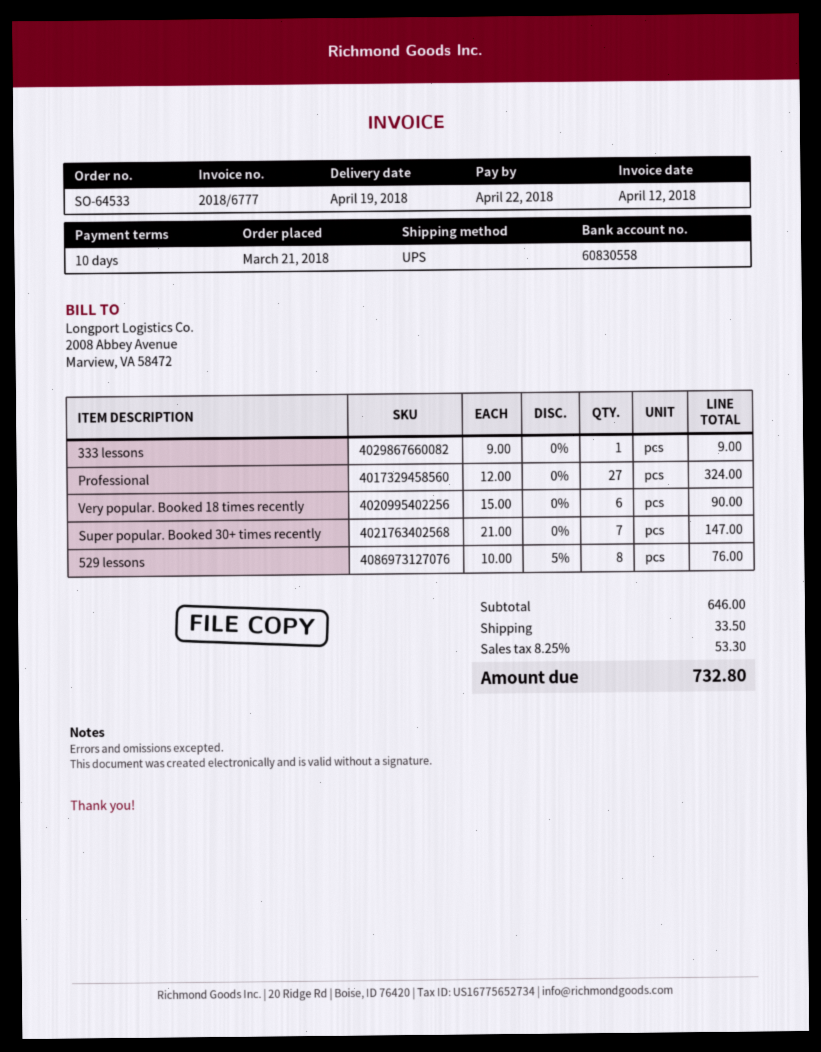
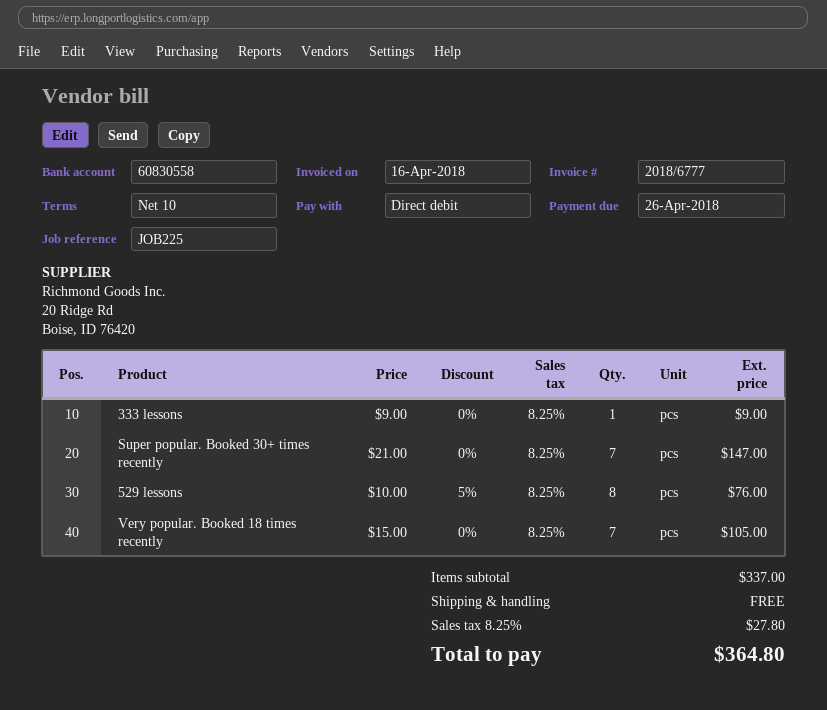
invoice date: 2018-04-12 -> 2018-04-16
due date: 2018-04-22 -> 2018-04-26
Professional: 27 x 12.00 = 324.00 -> none
Very popular. Booked 18 times recently: 6 x 15.00 = 90.00 -> 7 x 15.00 = 105.00
subtotal: 646.00 -> 337.00
shipping: 33.50 -> 0.00
tax: 8.25% = 53.30 -> 8.25% = 27.80
total: 732.80 -> 364.80

